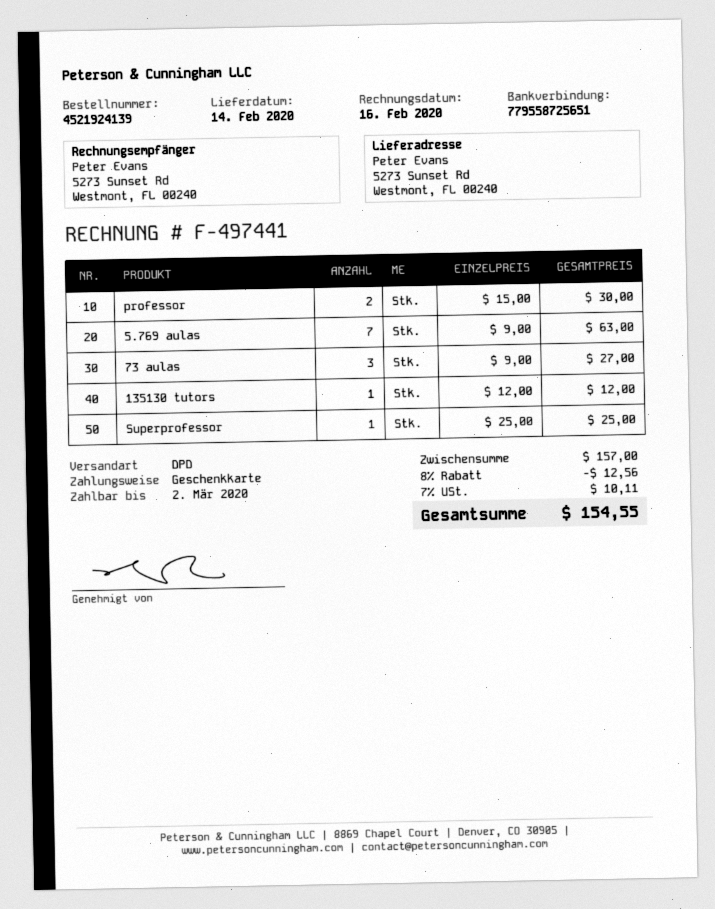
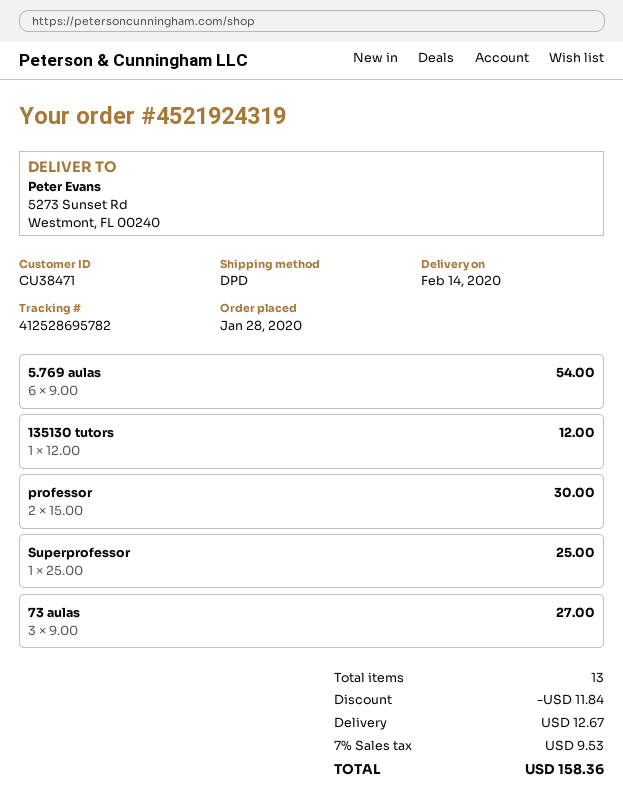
order number: 4521924139 -> 4521924319
5.769 aulas: 7 x 9.00 = 63.00 -> 6 x 9.00 = 54.00
discount: 12.56 -> 11.84
shipping: none -> 12.67
tax: 7% = 10.11 -> 7% = 9.53
total: 154.55 -> 158.36

